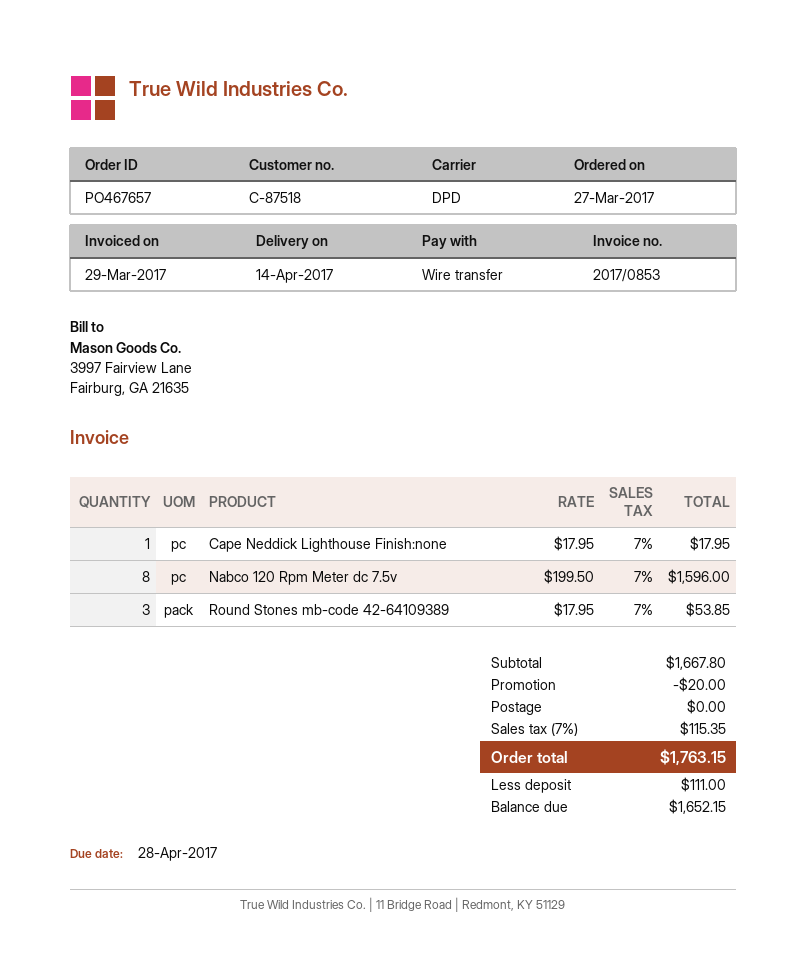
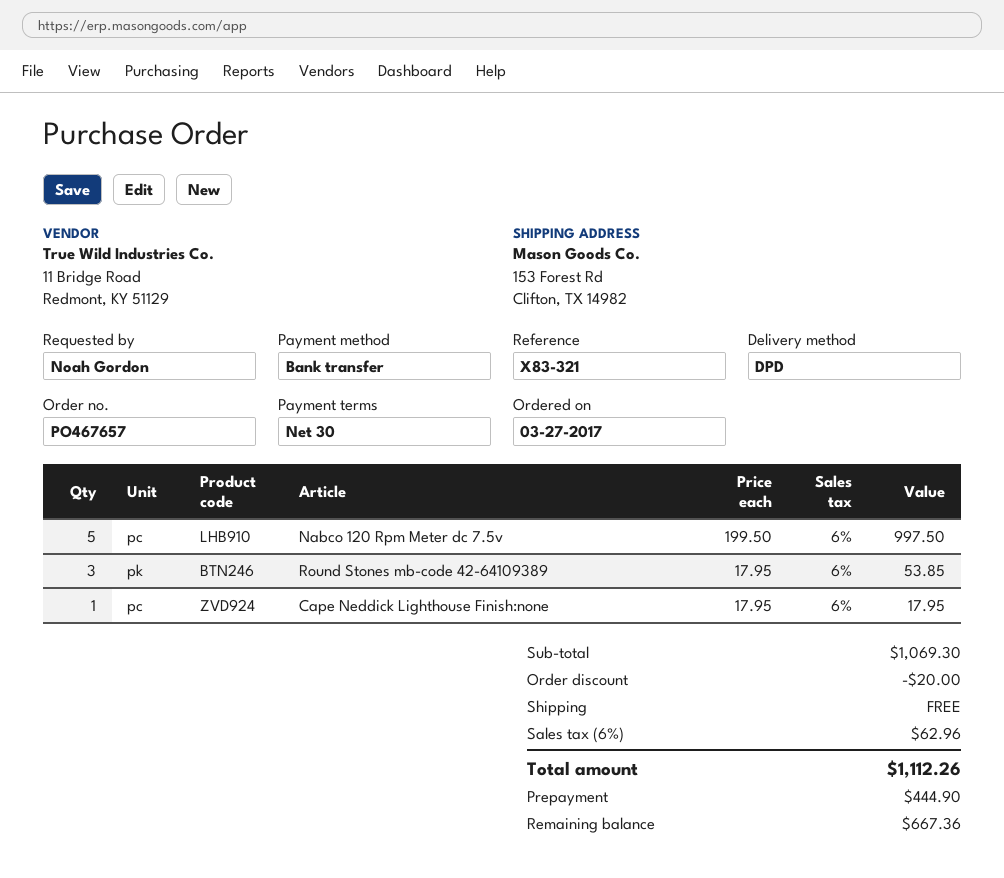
Nabco 120 Rpm Meter dc 7.5v: 8 x 199.50 = 1596.00 -> 5 x 199.50 = 997.50
subtotal: 1667.80 -> 1069.30
tax: 7% = 115.35 -> 6% = 62.96
total: 1763.15 -> 1112.26
deposit: 111.00 -> 444.90
balance: 1652.15 -> 667.36

